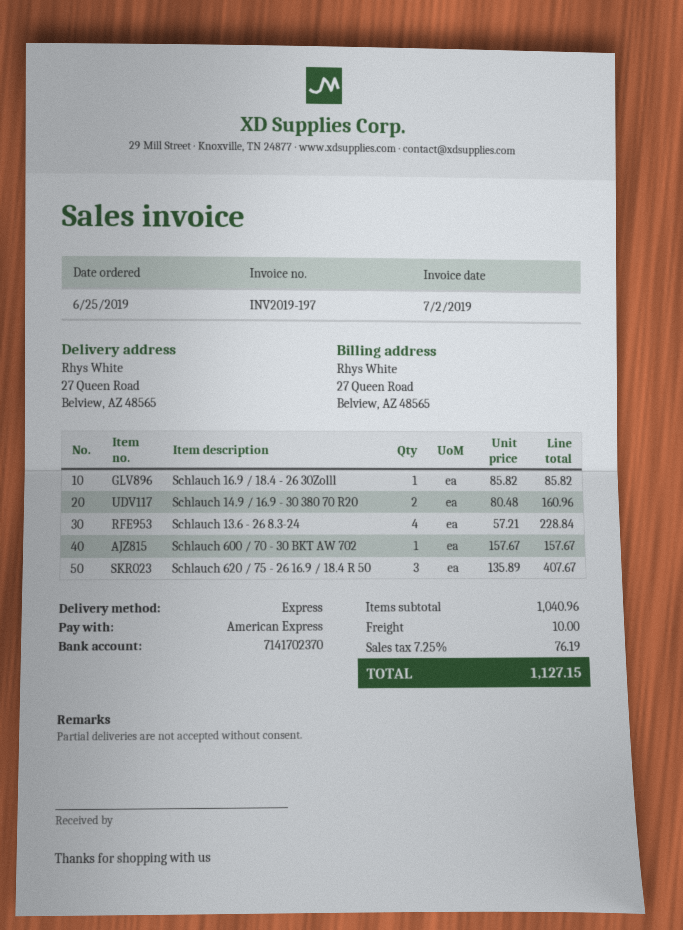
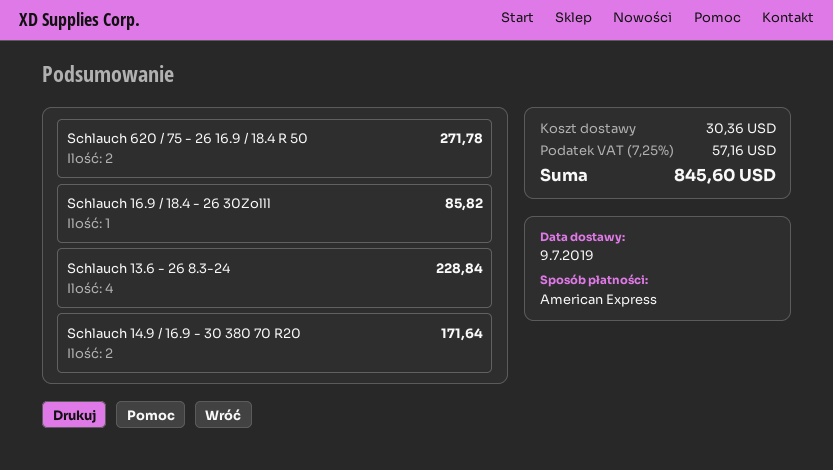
Schlauch 14.9 / 16.9 - 30 380 70 R20: 2 for 160.96 -> 2 for 171.64
Schlauch 600 / 70 - 30 BKT AW 702: 1 for 157.67 -> none
Schlauch 620 / 75 - 26 16.9 / 18.4 R 50: 3 for 407.67 -> 2 for 271.78
shipping: 10.00 -> 30.36
tax: 7.25% = 76.19 -> 7.25% = 57.16
total: 1127.15 -> 845.60

